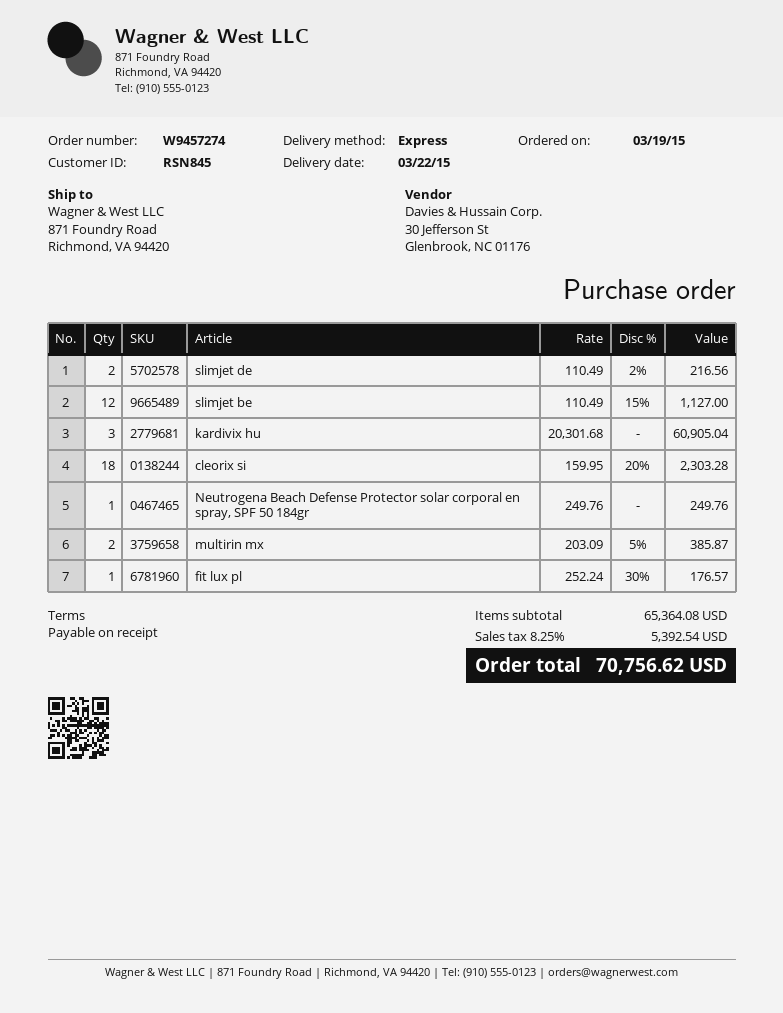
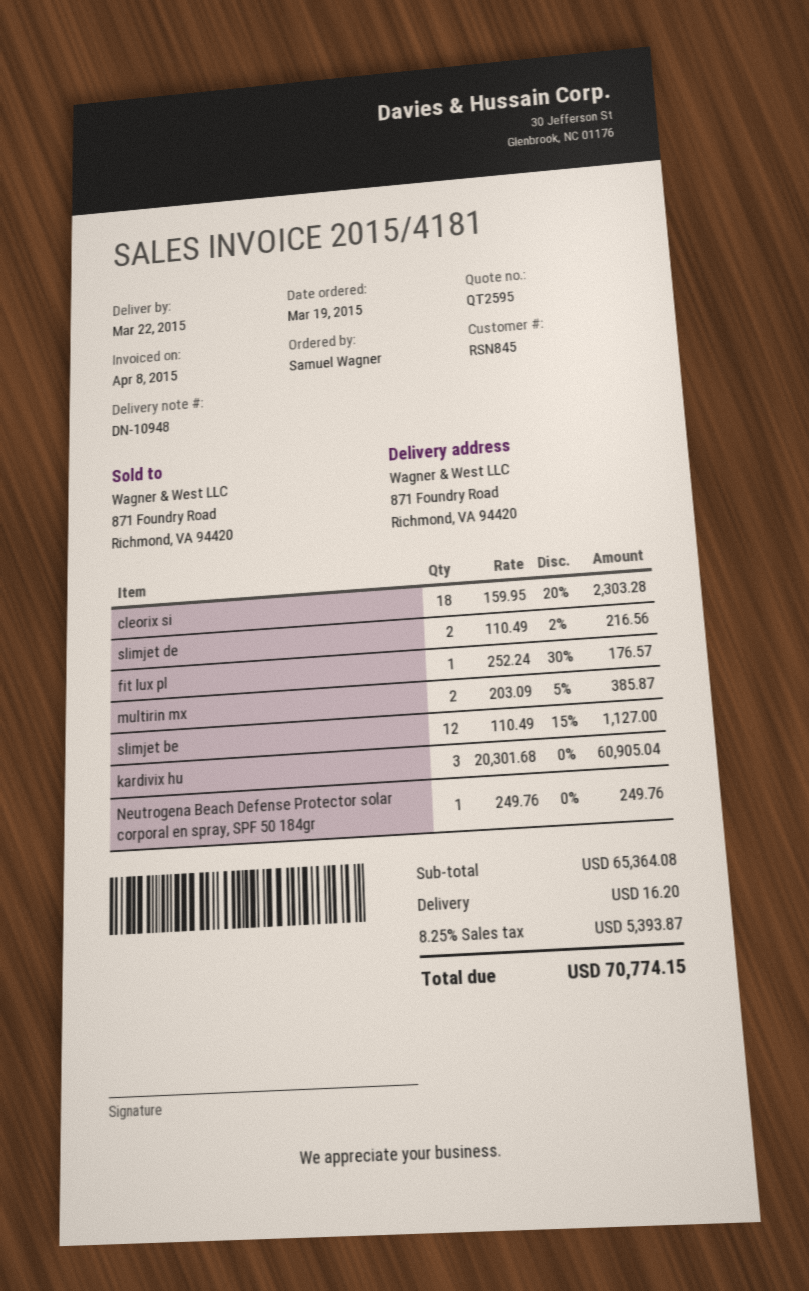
shipping: none -> 16.20
tax: 8.25% = 5392.54 -> 8.25% = 5393.87
total: 70756.62 -> 70774.15

